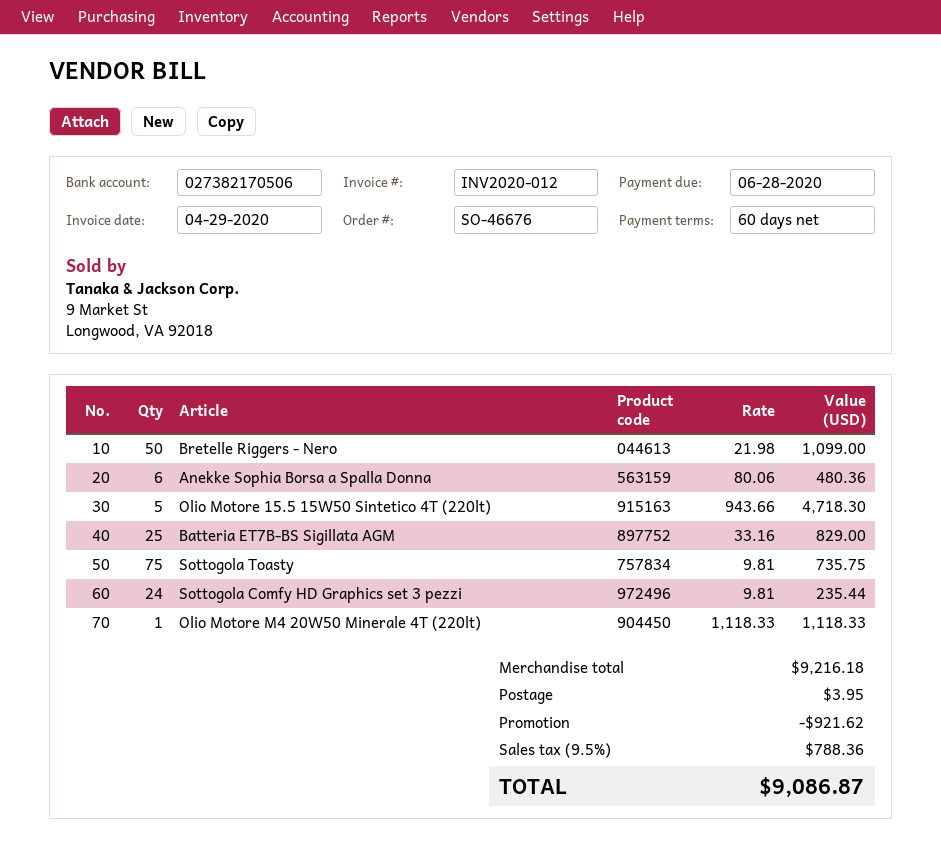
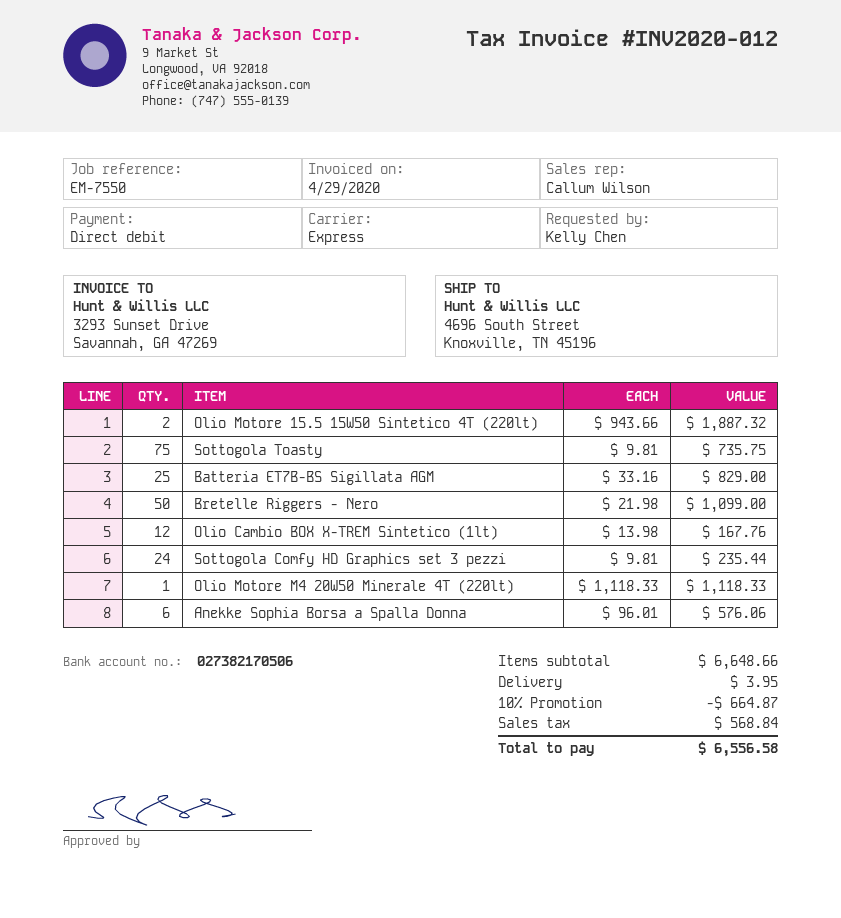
Anekke Sophia Borsa a Spalla Donna: 6 x 80.06 = 480.36 -> 6 x 96.01 = 576.06
Olio Motore 15.5 15W50 Sintetico 4T (220lt): 5 x 943.66 = 4718.30 -> 2 x 943.66 = 1887.32
Olio Cambio BOX X-TREM Sintetico (1lt): none -> 12 x 13.98 = 167.76
subtotal: 9216.18 -> 6648.66
discount: 921.62 -> 664.87
tax: 788.36 -> 568.84
total: 9086.87 -> 6556.58

